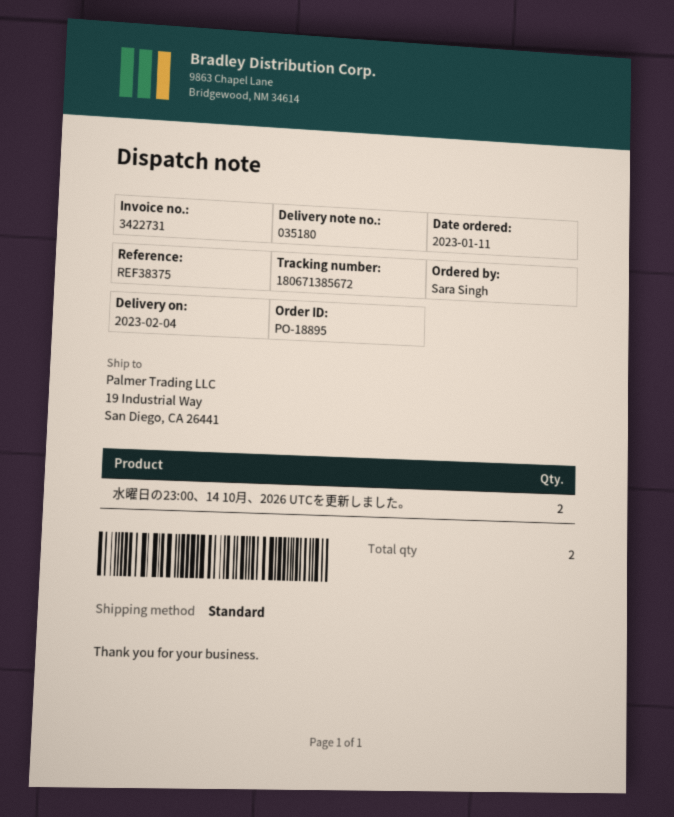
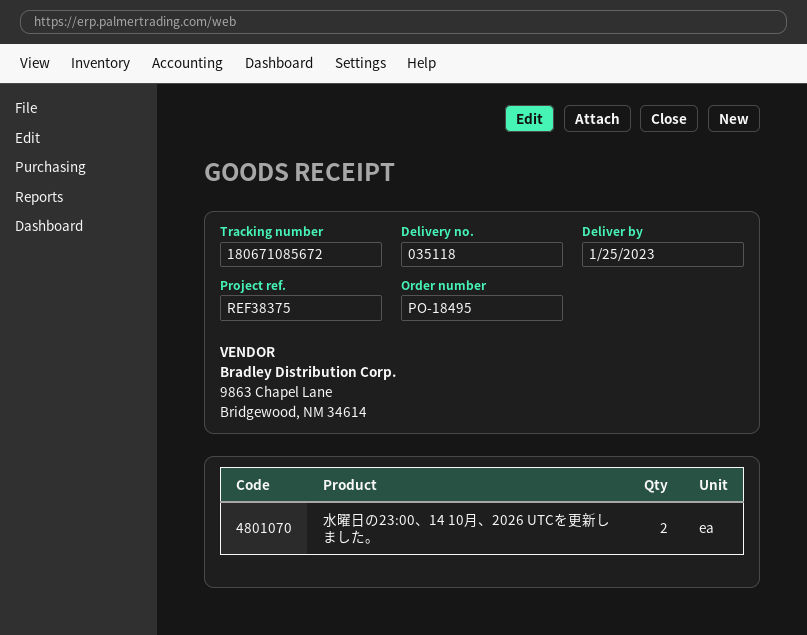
order number: PO-18895 -> PO-18495
delivery note number: 035180 -> 035118
delivery date: 2023-02-04 -> 2023-01-25
tracking number: 180671385672 -> 180671085672

